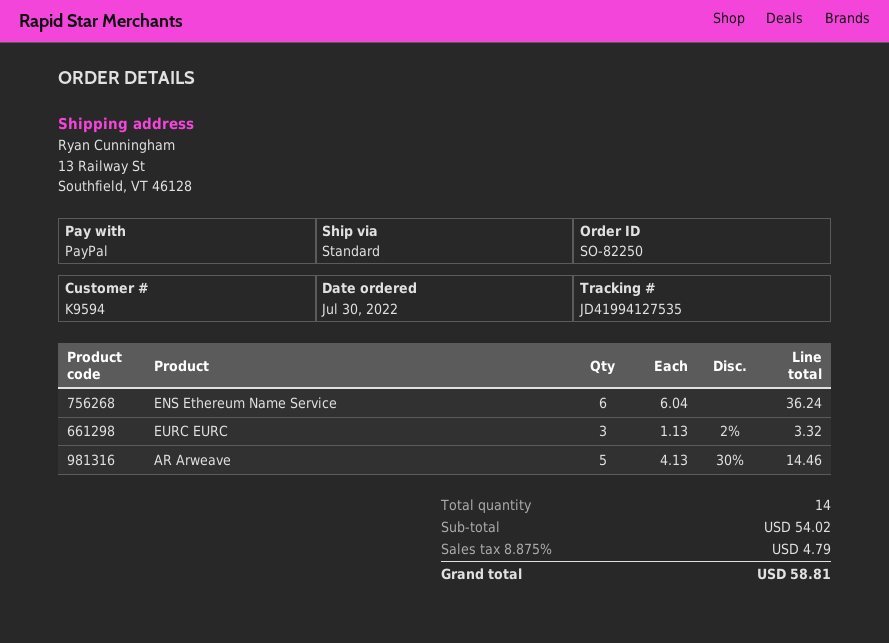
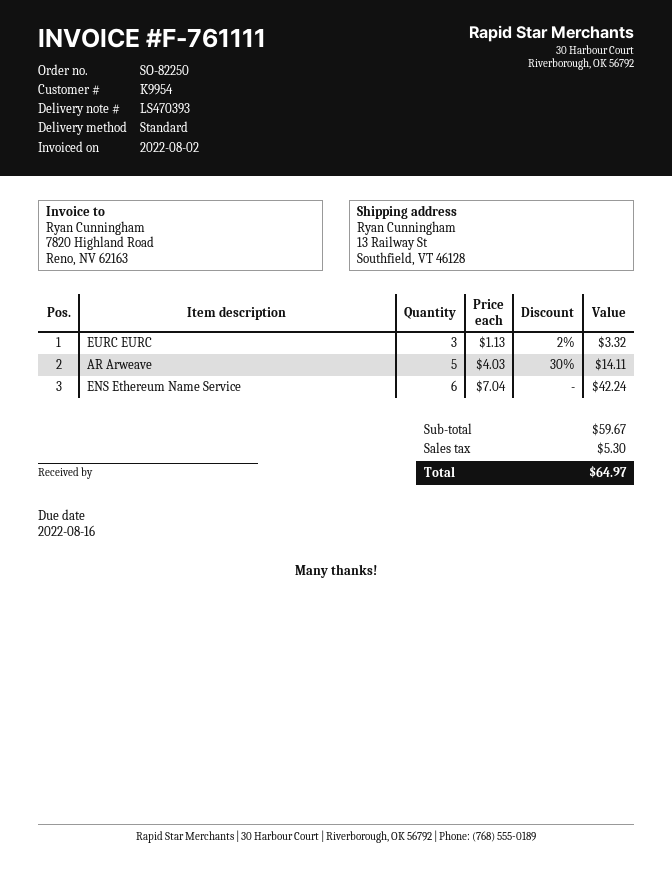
customer number: K9594 -> K9954
ENS Ethereum Name Service: 6 x 6.04 = 36.24 -> 6 x 7.04 = 42.24
AR Arweave: 5 x 4.13 - 30% = 14.46 -> 5 x 4.03 - 30% = 14.11
subtotal: 54.02 -> 59.67
tax: 4.79 -> 5.30
total: 58.81 -> 64.97

